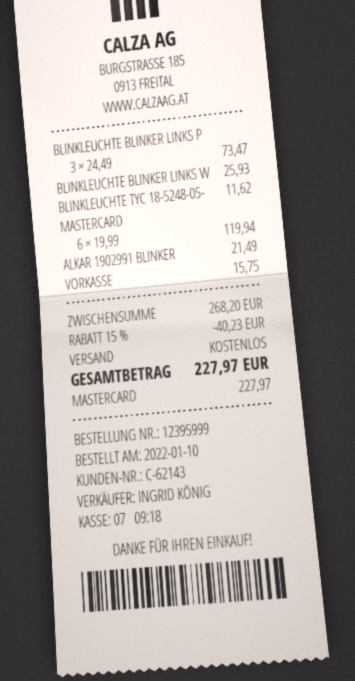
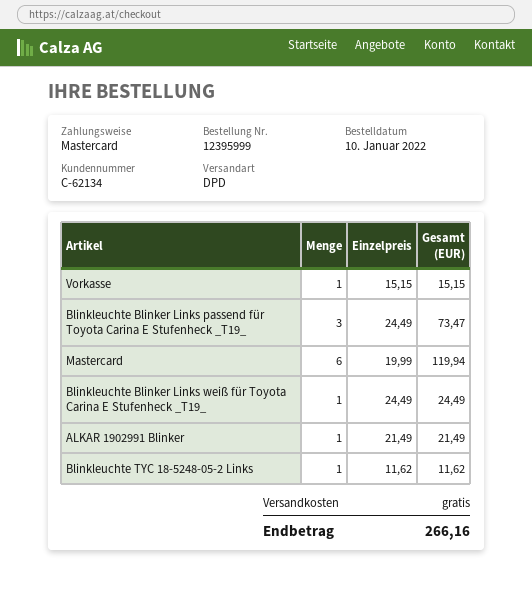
customer number: C-62143 -> C-62134
BLINKLEUCHTE BLINKER LINKS W: 1 x 25.93 = 25.93 -> 1 x 24.49 = 24.49
VORKASSE: 1 x 15.75 = 15.75 -> 1 x 15.15 = 15.15
discount: 15% = 40.23 -> none
total: 227.97 -> 266.16

